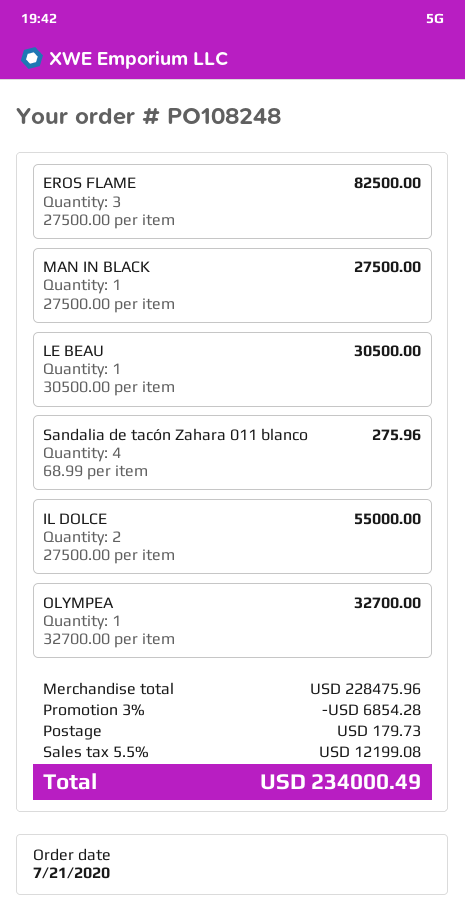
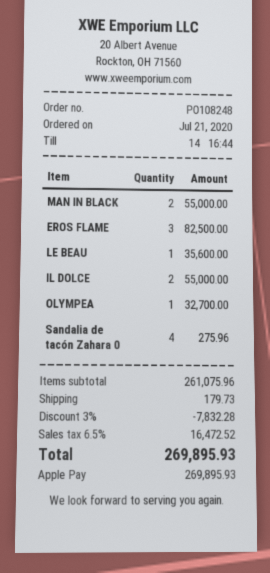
MAN IN BLACK: 1 for 27500.00 -> 2 for 55000.00
LE BEAU: 1 for 30500.00 -> 1 for 35600.00
subtotal: 228475.96 -> 261075.96
discount: 3% = 6854.28 -> 3% = 7832.28
tax: 5.5% = 12199.08 -> 6.5% = 16472.52
total: 234000.49 -> 269895.93

